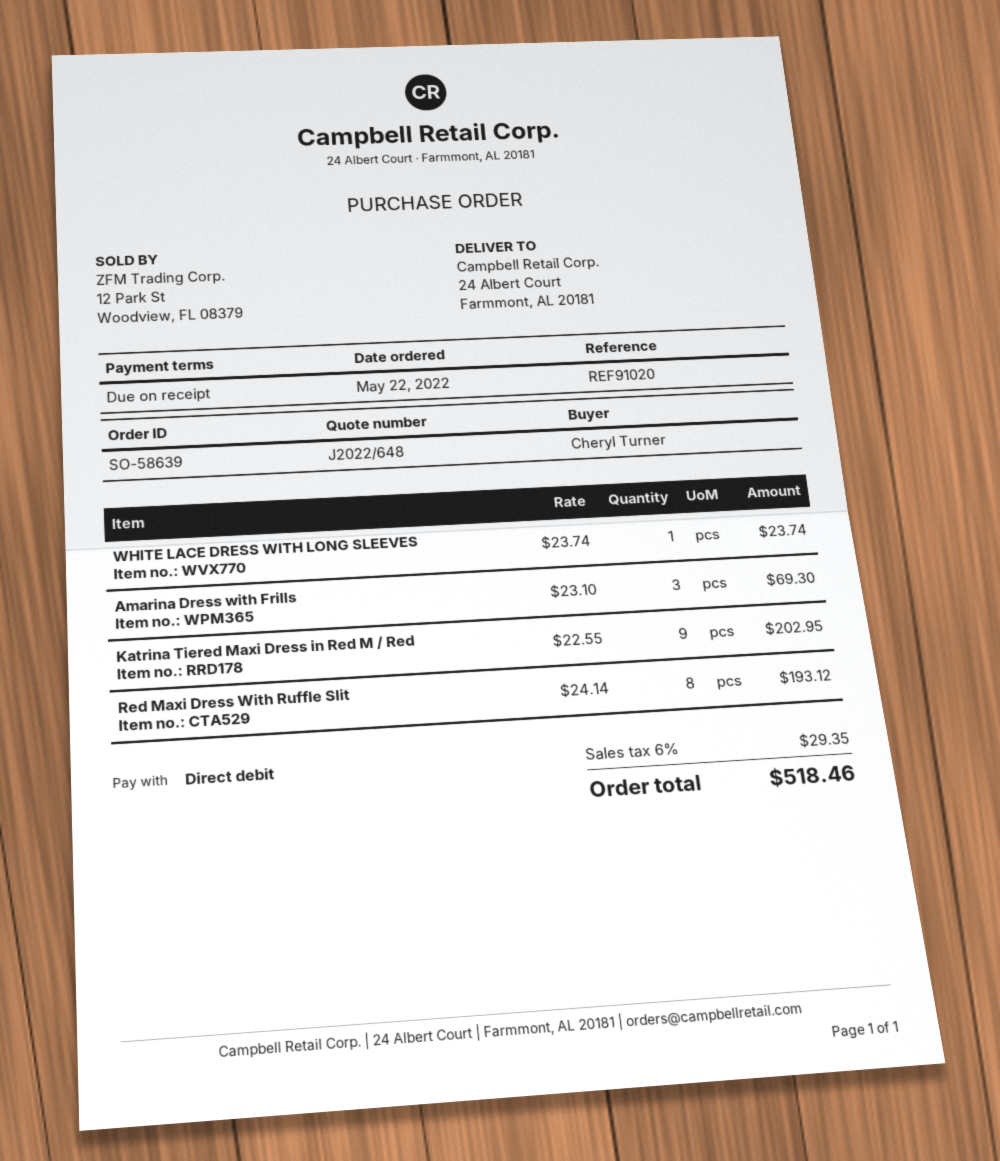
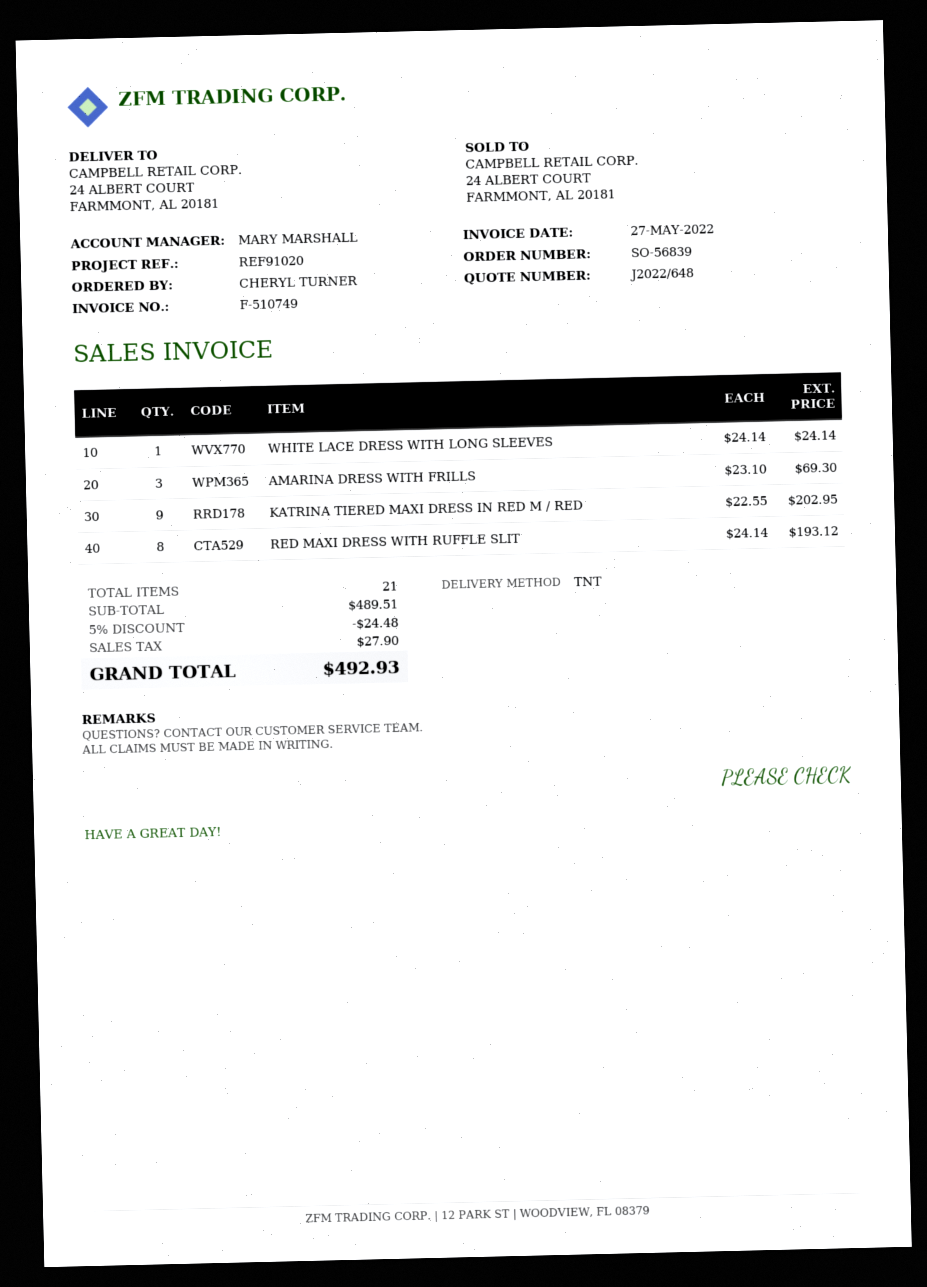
order number: SO-58639 -> SO-56839
WHITE LACE DRESS WITH LONG SLEEVES: 1 x 23.74 = 23.74 -> 1 x 24.14 = 24.14
discount: none -> 5% = 24.48
tax: 29.35 -> 27.90
total: 518.46 -> 492.93

